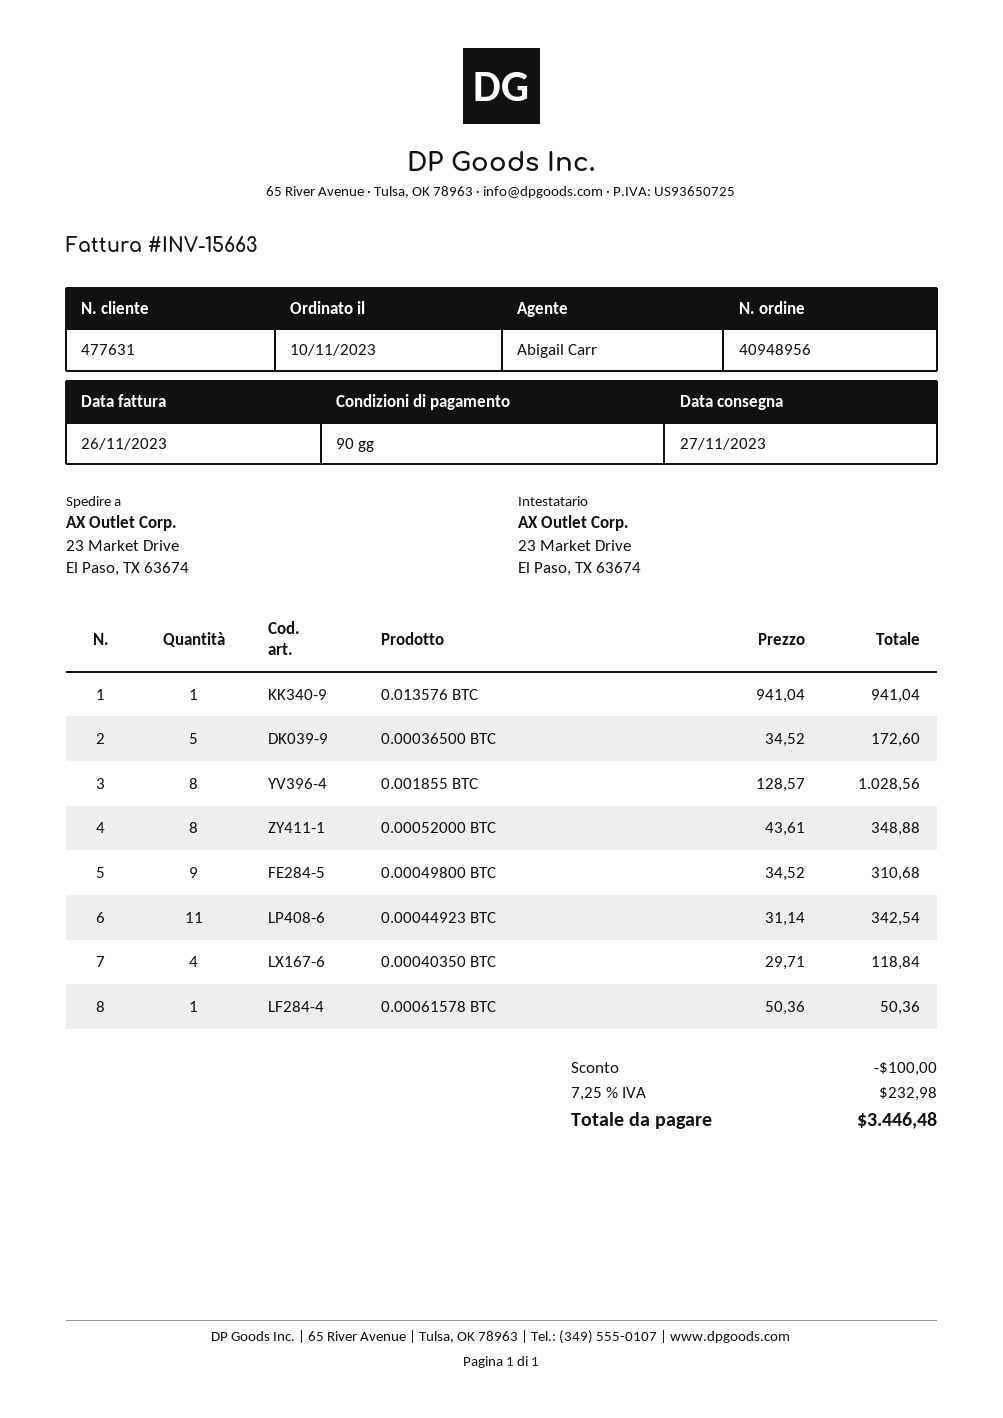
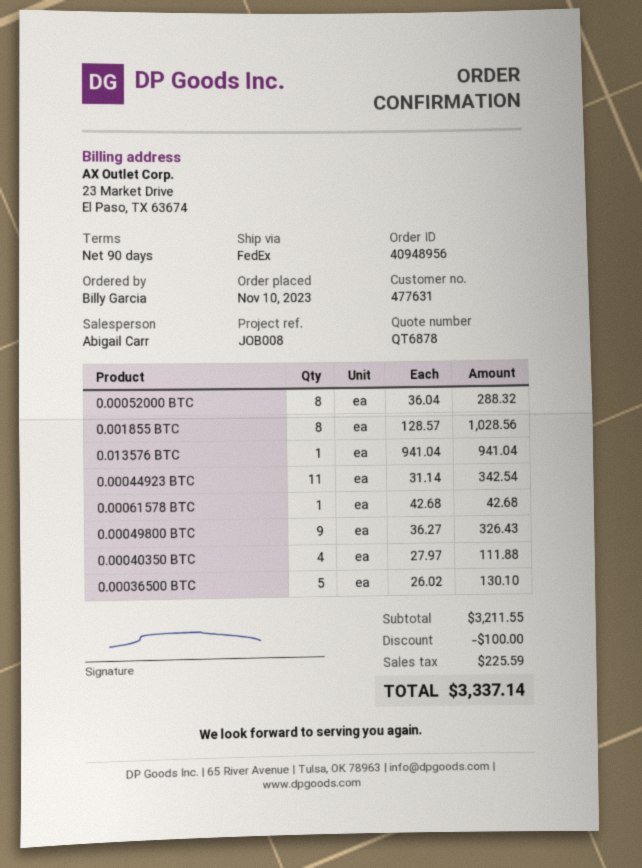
0.00036500 BTC: 5 x 34.52 = 172.60 -> 5 x 26.02 = 130.10
0.00052000 BTC: 8 x 43.61 = 348.88 -> 8 x 36.04 = 288.32
0.00049800 BTC: 9 x 34.52 = 310.68 -> 9 x 36.27 = 326.43
0.00040350 BTC: 4 x 29.71 = 118.84 -> 4 x 27.97 = 111.88
0.00061578 BTC: 1 x 50.36 = 50.36 -> 1 x 42.68 = 42.68
tax: 232.98 -> 225.59
total: 3446.48 -> 3337.14

